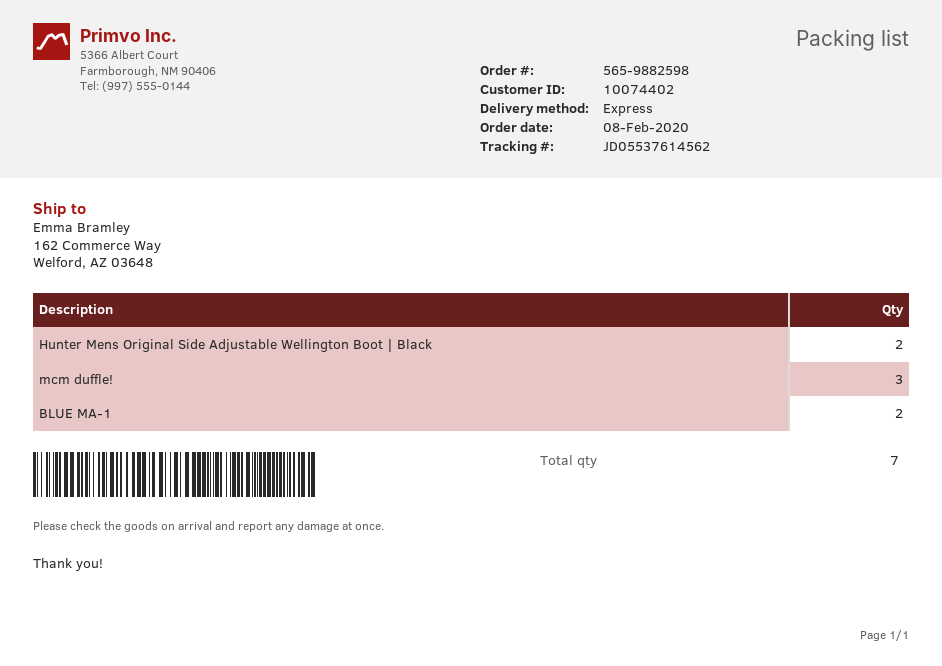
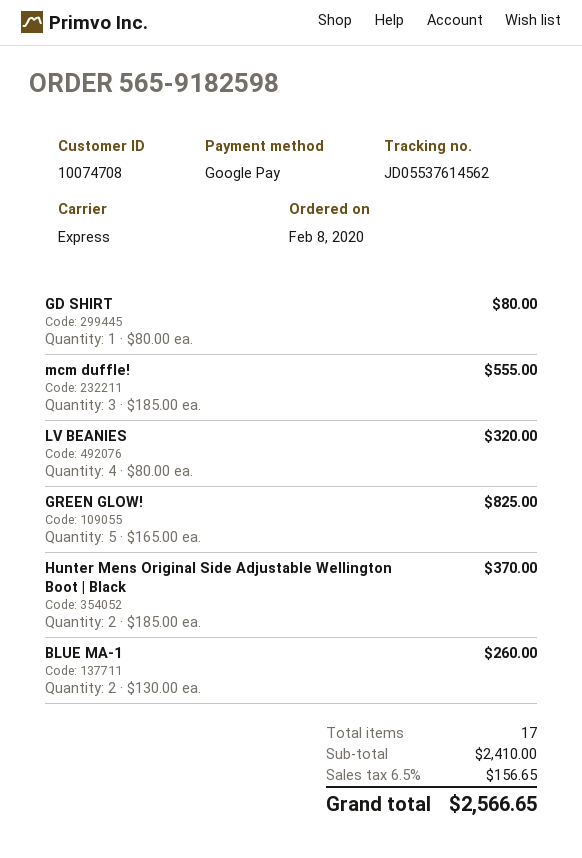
order number: 565-9882598 -> 565-9182598
customer number: 10074402 -> 10074708
GD SHIRT: none -> 1
LV BEANIES: none -> 4
GREEN GLOW!: none -> 5
total quantity: 7 -> 17

